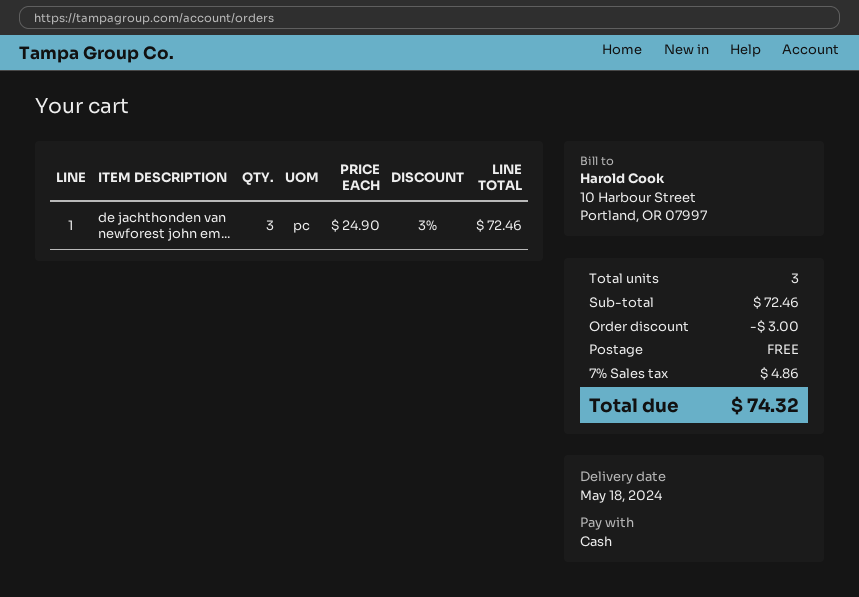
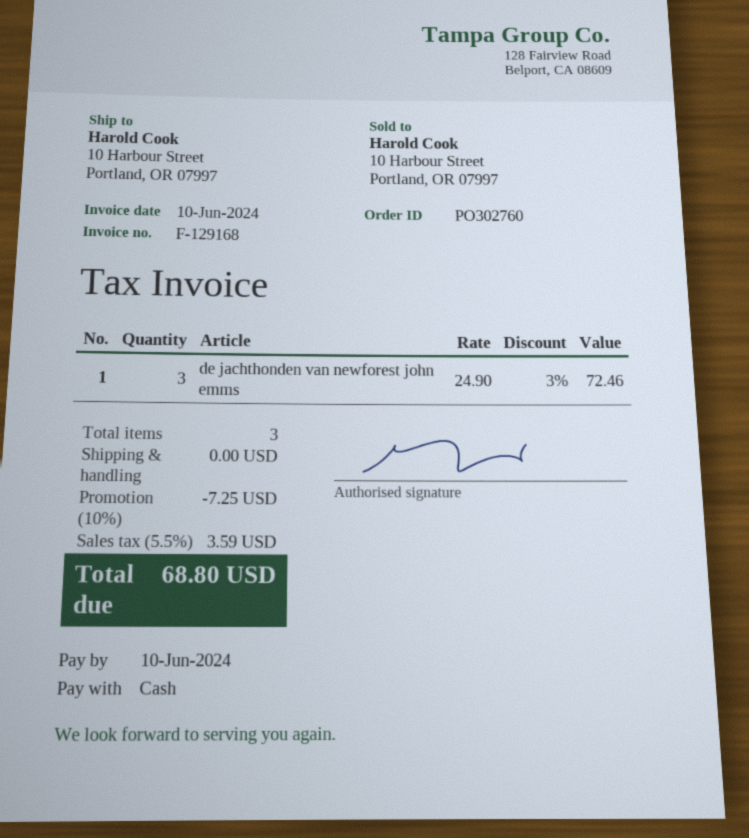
discount: 3.00 -> 7.25
tax: 7% = 4.86 -> 5.5% = 3.59
total: 74.32 -> 68.80

